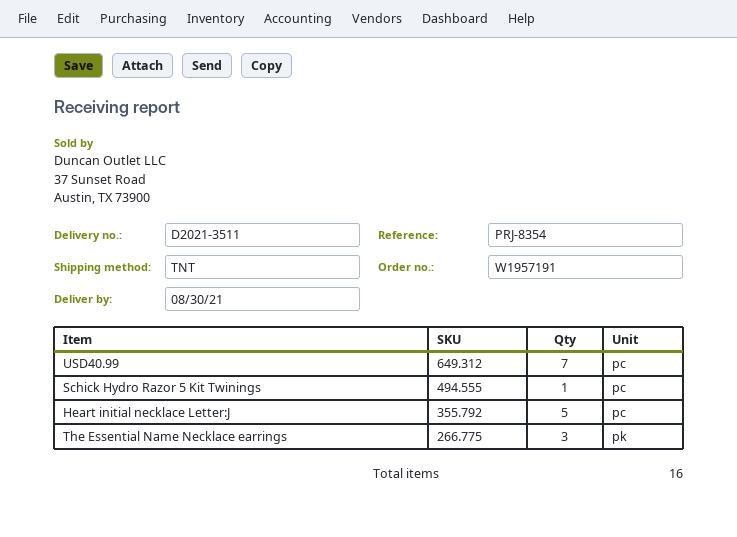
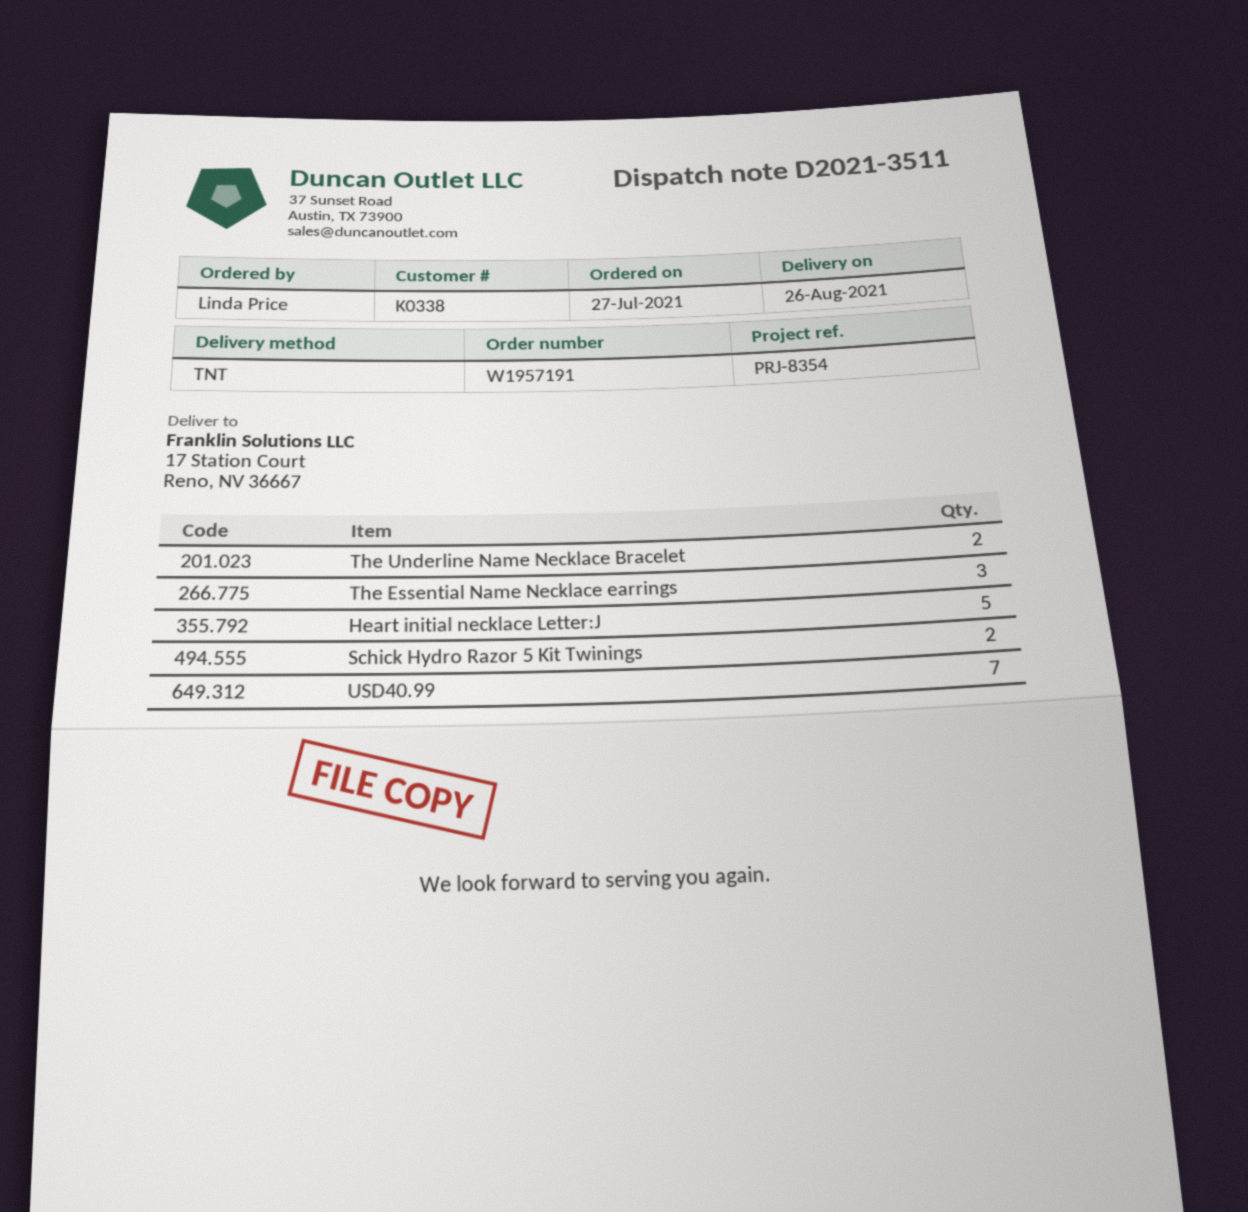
delivery date: 2021-08-30 -> 2021-08-26
Schick Hydro Razor 5 Kit Twinings: 1 -> 2
The Underline Name Necklace Bracelet: none -> 2

